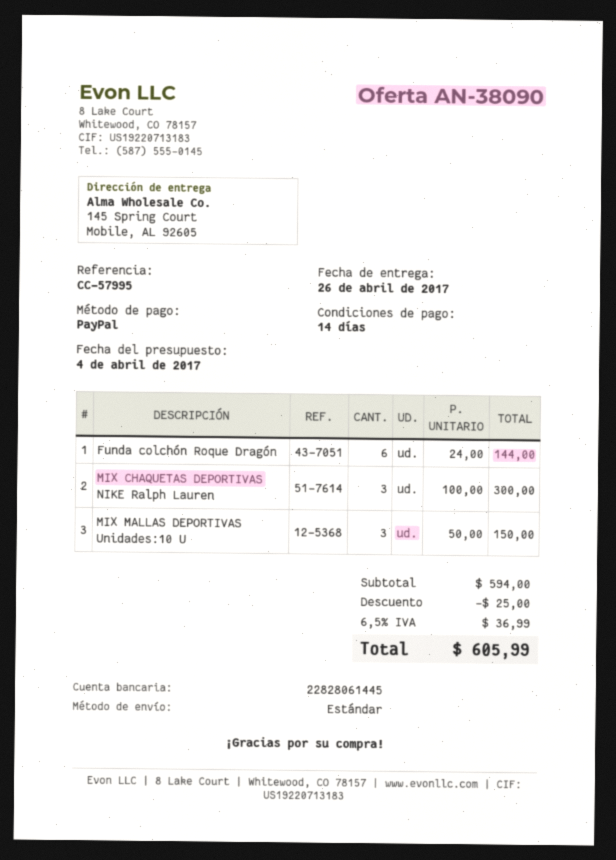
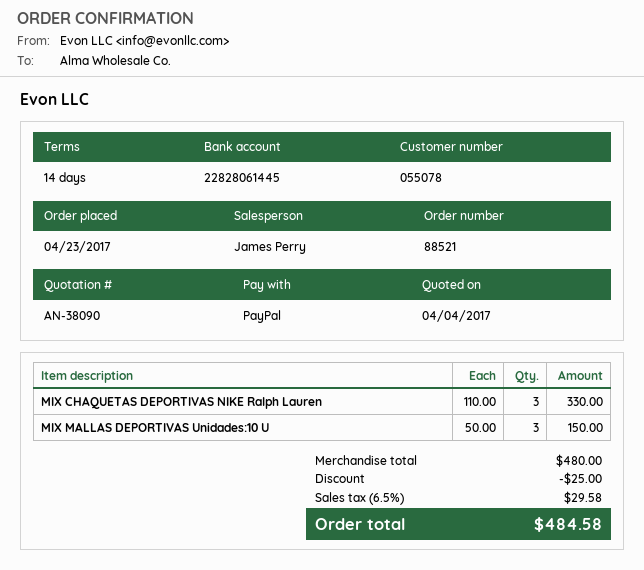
Funda colchón Roque Dragón: 6 x 24.00 = 144.00 -> none
MIX CHAQUETAS DEPORTIVAS NIKE Ralph Lauren: 3 x 100.00 = 300.00 -> 3 x 110.00 = 330.00
subtotal: 594.00 -> 480.00
tax: 6.5% = 36.99 -> 6.5% = 29.58
total: 605.99 -> 484.58

